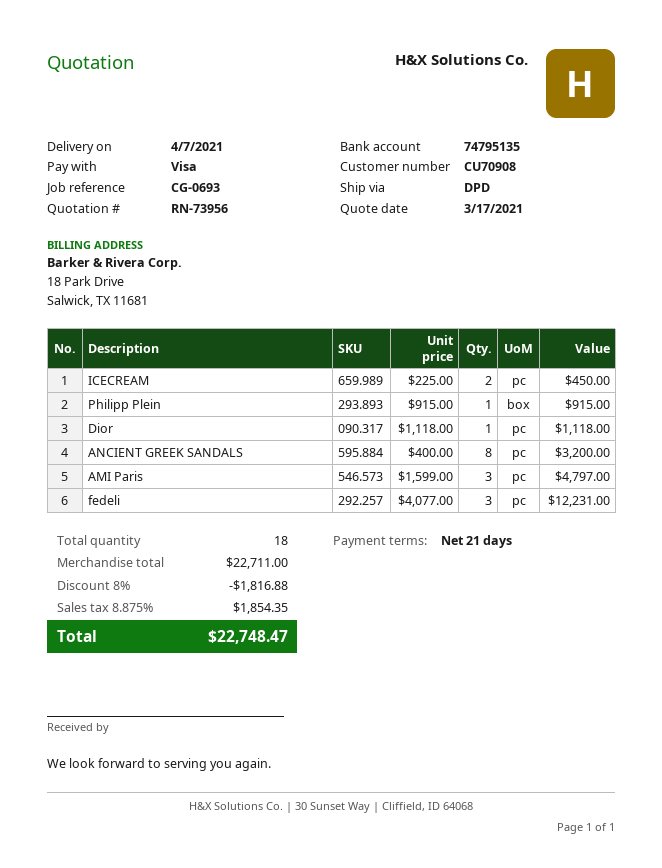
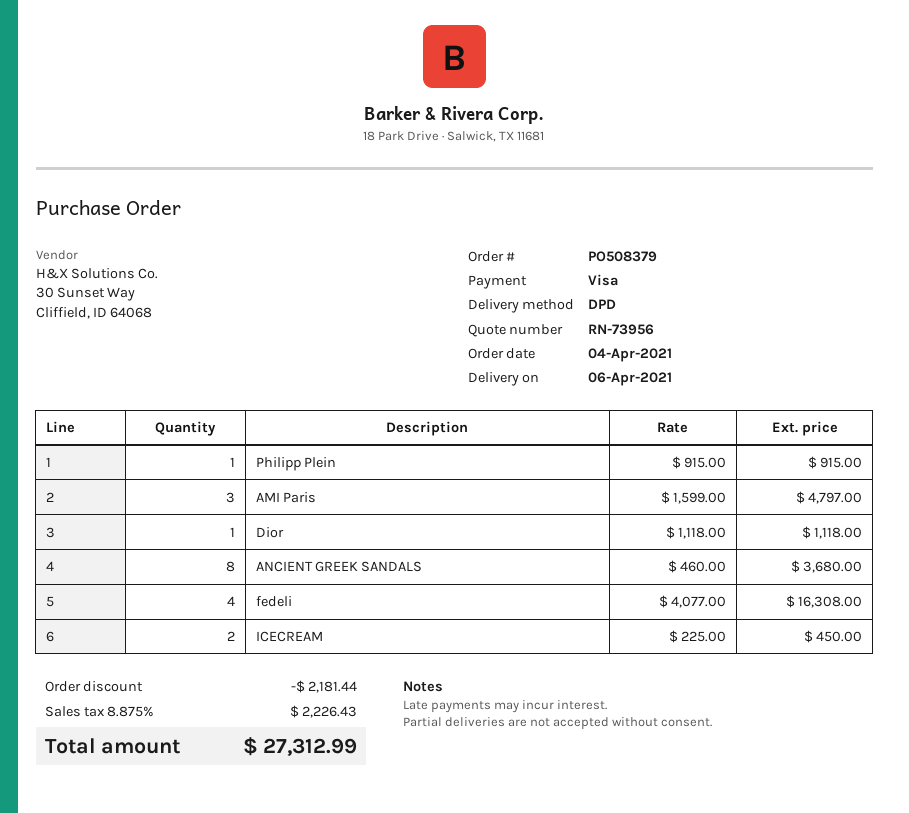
delivery date: 2021-04-07 -> 2021-04-06
ANCIENT GREEK SANDALS: 8 x 400.00 = 3200.00 -> 8 x 460.00 = 3680.00
fedeli: 3 x 4077.00 = 12231.00 -> 4 x 4077.00 = 16308.00
discount: 1816.88 -> 2181.44
tax: 8.875% = 1854.35 -> 8.875% = 2226.43
total: 22748.47 -> 27312.99

